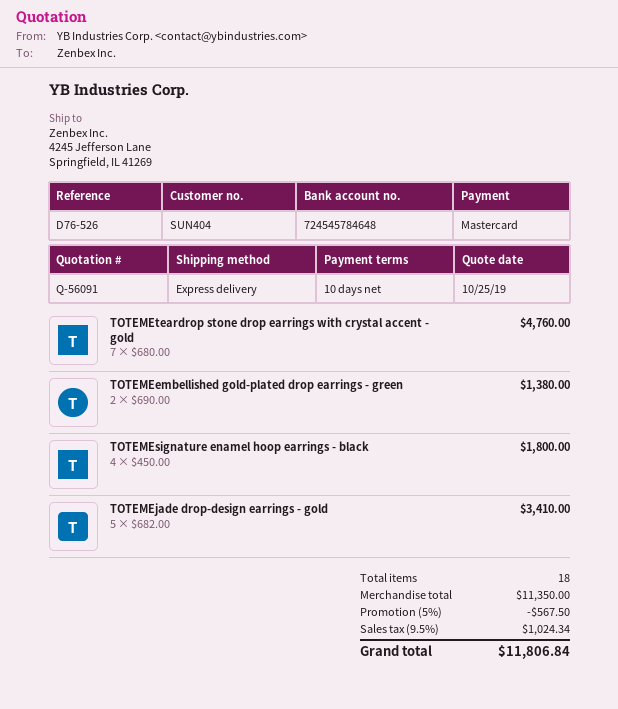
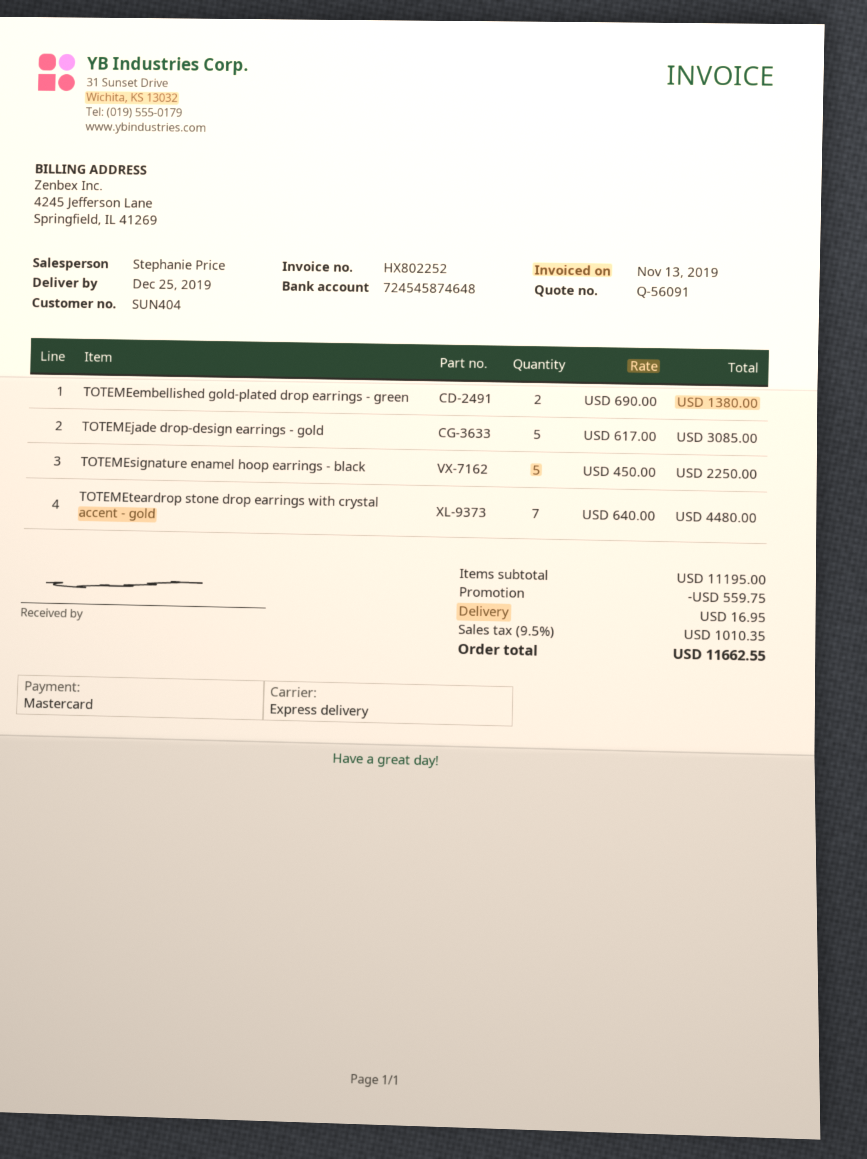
bank account: 724545784648 -> 724545874648
TOTEMEteardrop stone drop earrings with crystal accent - gold: 7 x 680.00 = 4760.00 -> 7 x 640.00 = 4480.00
TOTEMEsignature enamel hoop earrings - black: 4 x 450.00 = 1800.00 -> 5 x 450.00 = 2250.00
TOTEMEjade drop-design earrings - gold: 5 x 682.00 = 3410.00 -> 5 x 617.00 = 3085.00
subtotal: 11350.00 -> 11195.00
discount: 567.50 -> 559.75
shipping: none -> 16.95
tax: 9.5% = 1024.34 -> 9.5% = 1010.35
total: 11806.84 -> 11662.55

